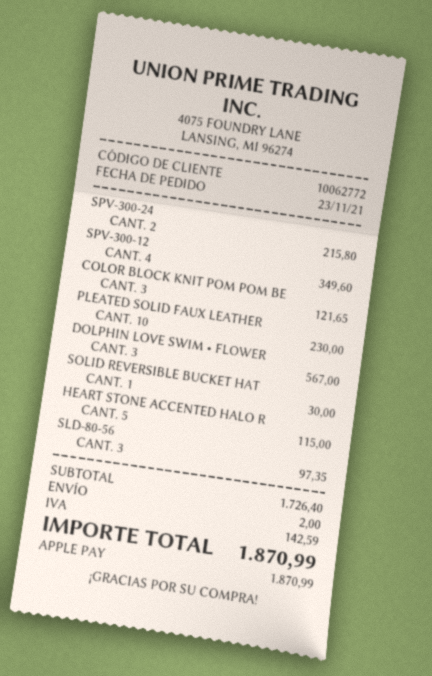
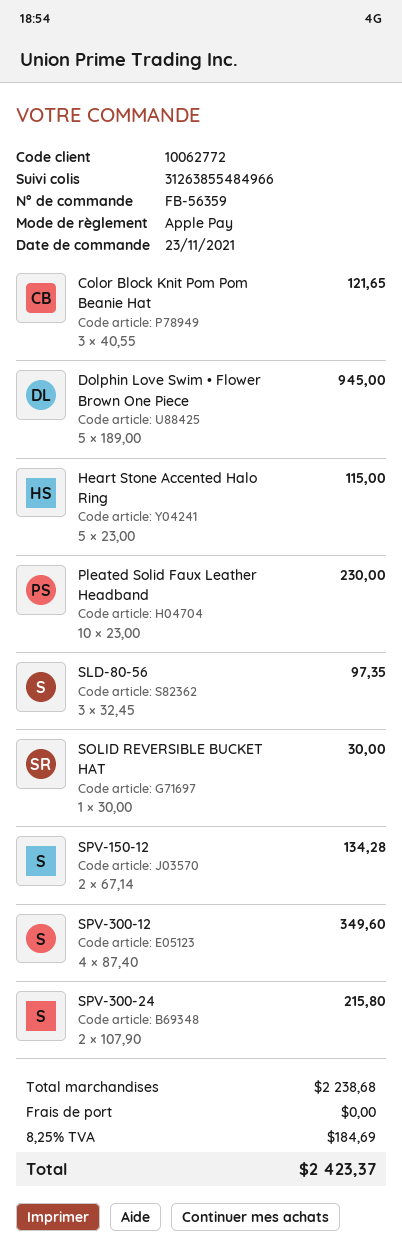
DOLPHIN LOVE SWIM • FLOWER: 3 for 567.00 -> 5 for 945.00
SPV-150-12: none -> 2 for 134.28
subtotal: 1726.40 -> 2238.68
shipping: 2.00 -> 0.00
tax: 142.59 -> 184.69
total: 1870.99 -> 2423.37

